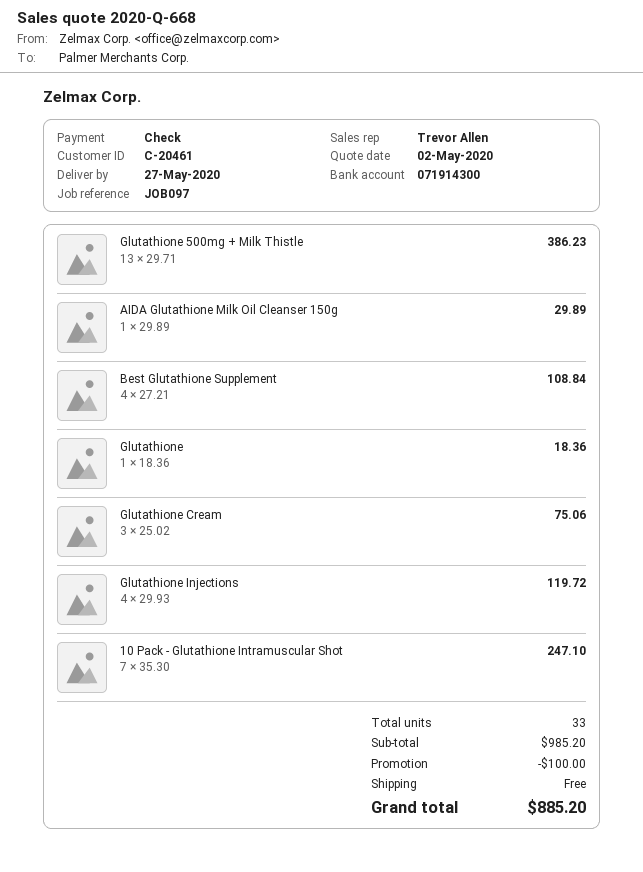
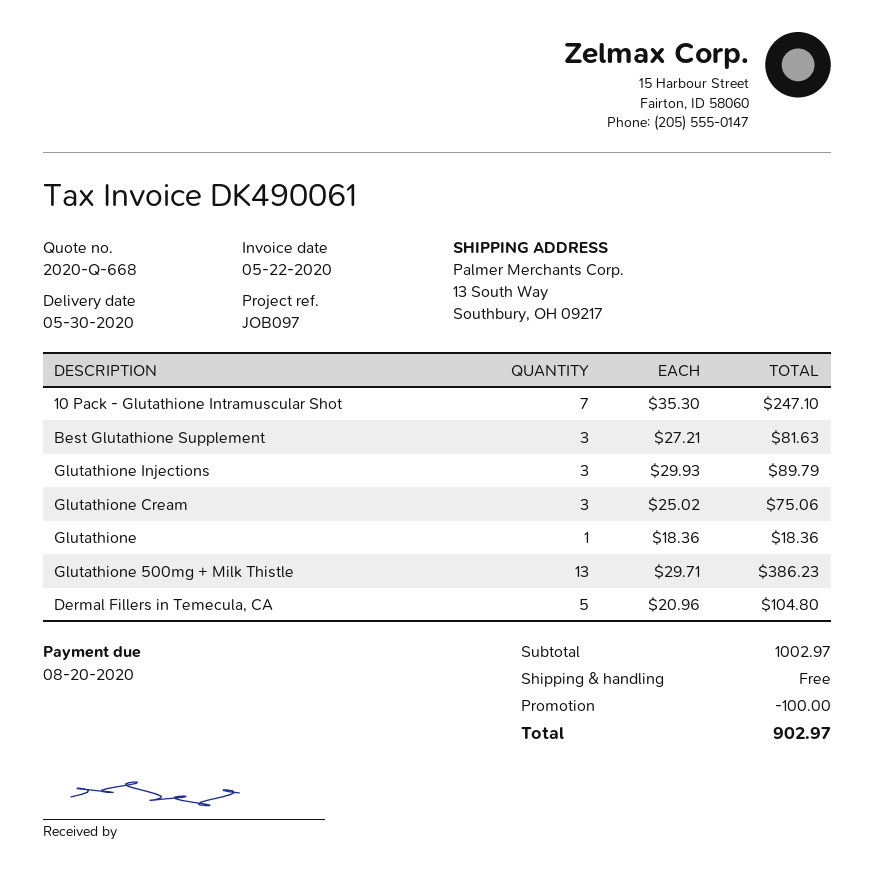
delivery date: 2020-05-27 -> 2020-05-30
AIDA Glutathione Milk Oil Cleanser 150g: 1 x 29.89 = 29.89 -> none
Best Glutathione Supplement: 4 x 27.21 = 108.84 -> 3 x 27.21 = 81.63
Glutathione Injections: 4 x 29.93 = 119.72 -> 3 x 29.93 = 89.79
Dermal Fillers in Temecula, CA: none -> 5 x 20.96 = 104.80
subtotal: 985.20 -> 1002.97
total: 885.20 -> 902.97

